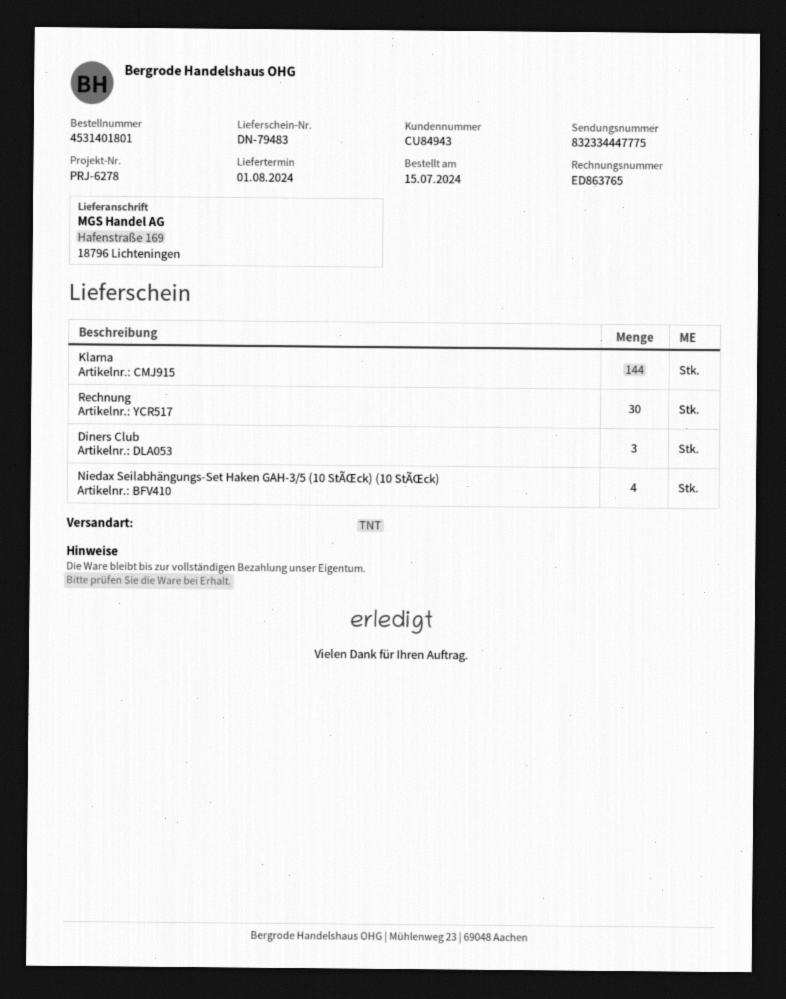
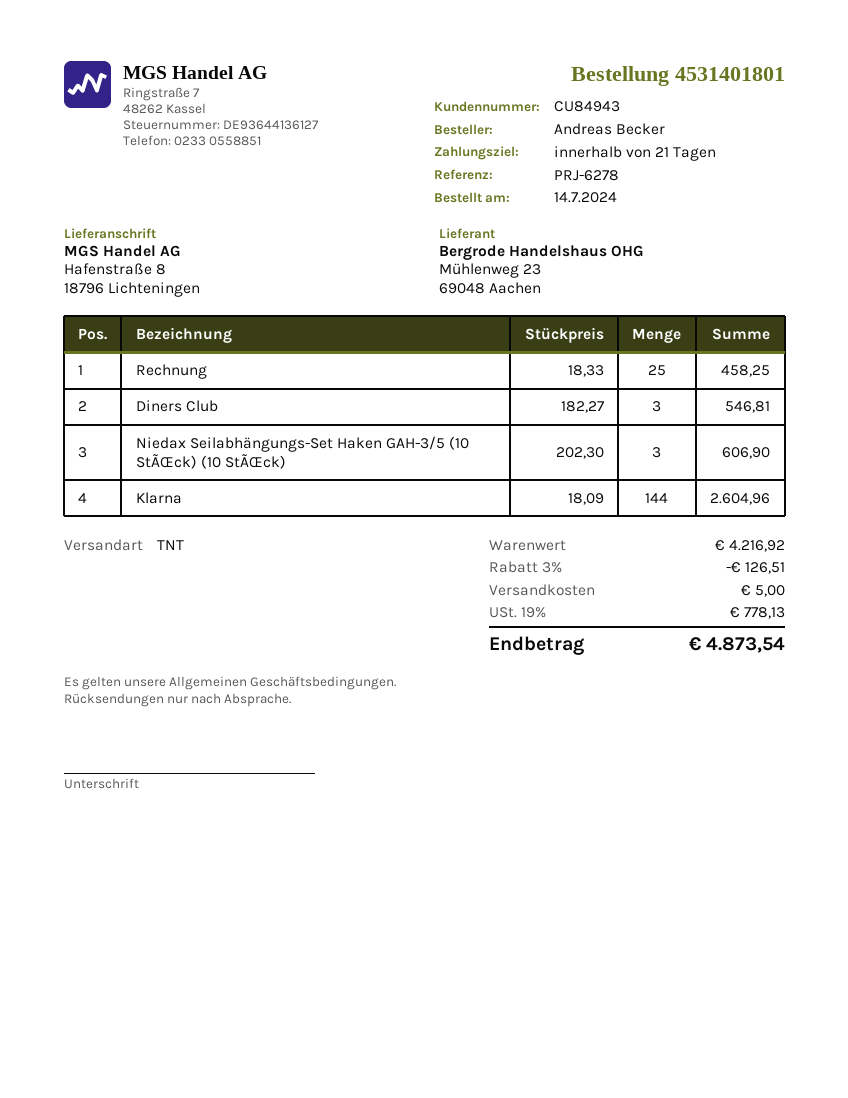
order date: 2024-07-15 -> 2024-07-14
ship to: Hafenstraße 169, 18796 Lichteningen -> Hafenstraße 8, 18796 Lichteningen
Rechnung: 30 -> 25
Niedax Seilabhängungs-Set Haken GAH-3/5 (10 StÃŒck) (10 StÃŒck): 4 -> 3

